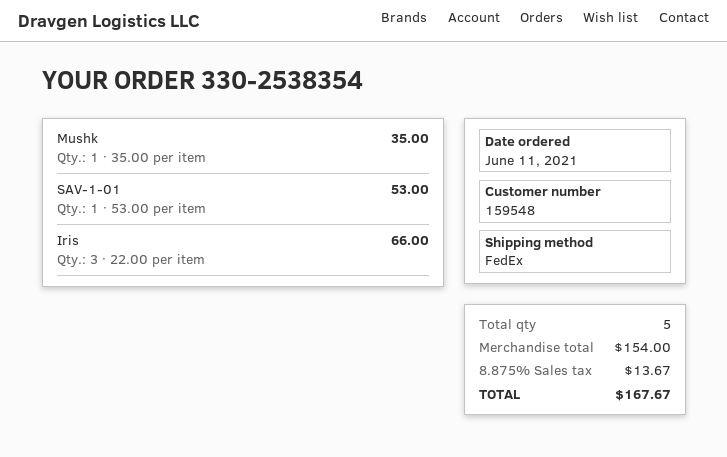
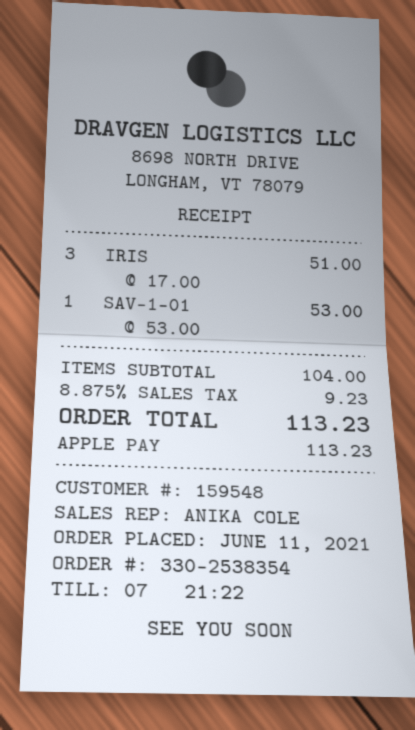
Mushk: 1 x 35.00 = 35.00 -> none
Iris: 3 x 22.00 = 66.00 -> 3 x 17.00 = 51.00
subtotal: 154.00 -> 104.00
tax: 8.875% = 13.67 -> 8.875% = 9.23
total: 167.67 -> 113.23

